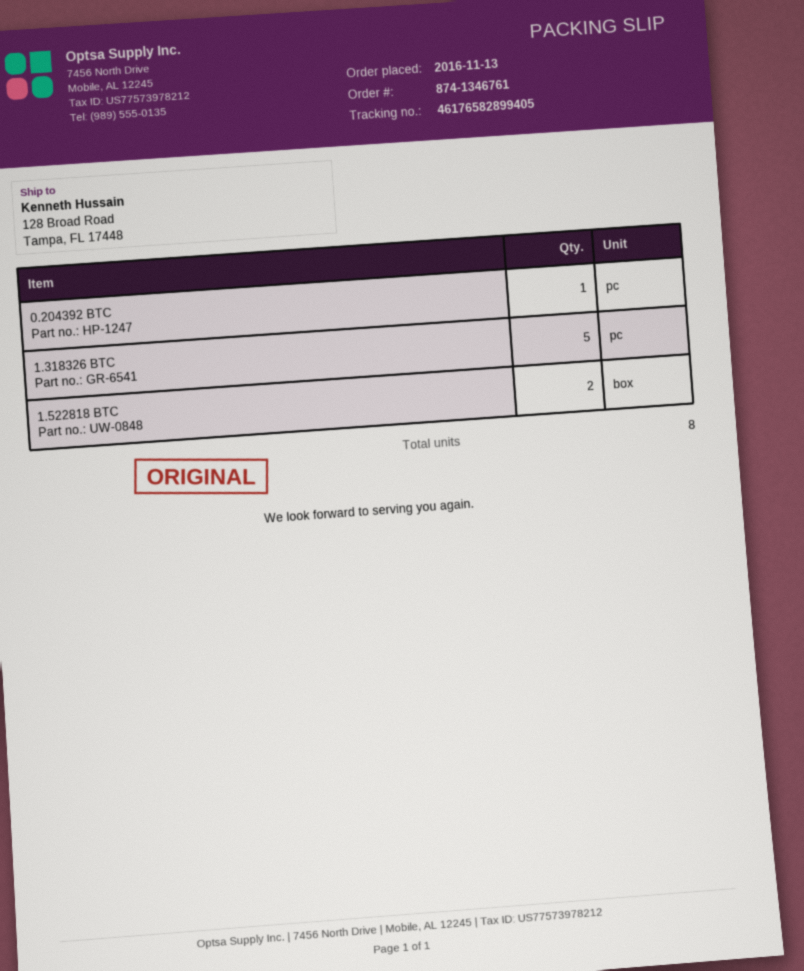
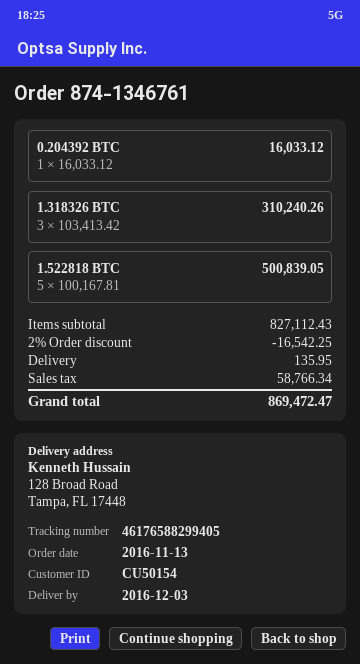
tracking number: 46176582899405 -> 46176588299405
1.318326 BTC: 5 -> 3
1.522818 BTC: 2 -> 5

